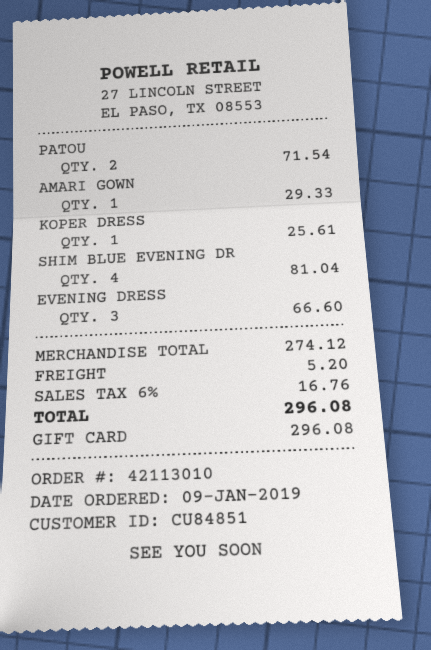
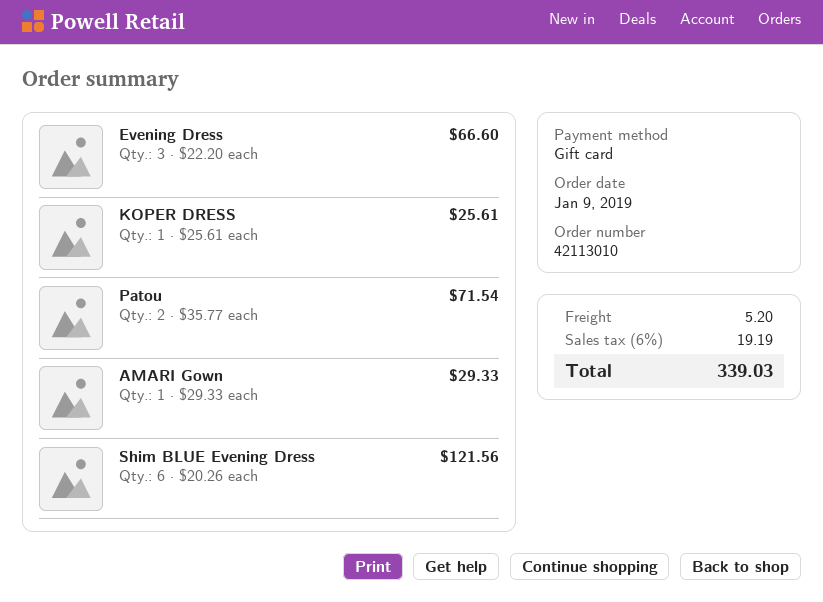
SHIM BLUE EVENING DR: 4 for 81.04 -> 6 for 121.56
tax: 6% = 16.76 -> 6% = 19.19
total: 296.08 -> 339.03

